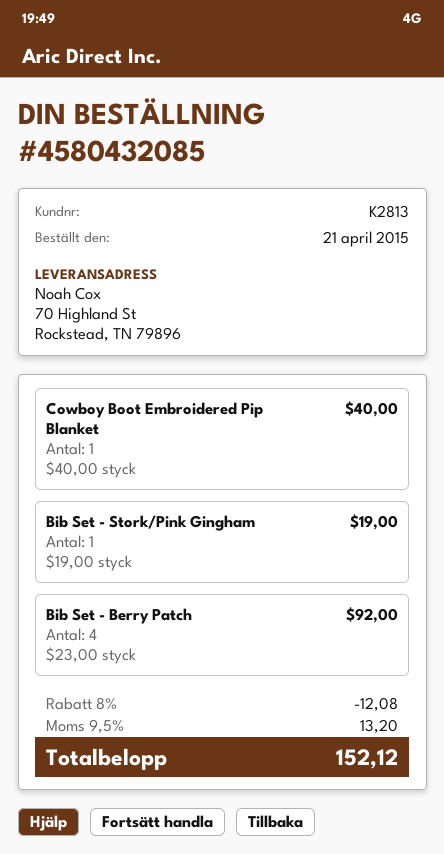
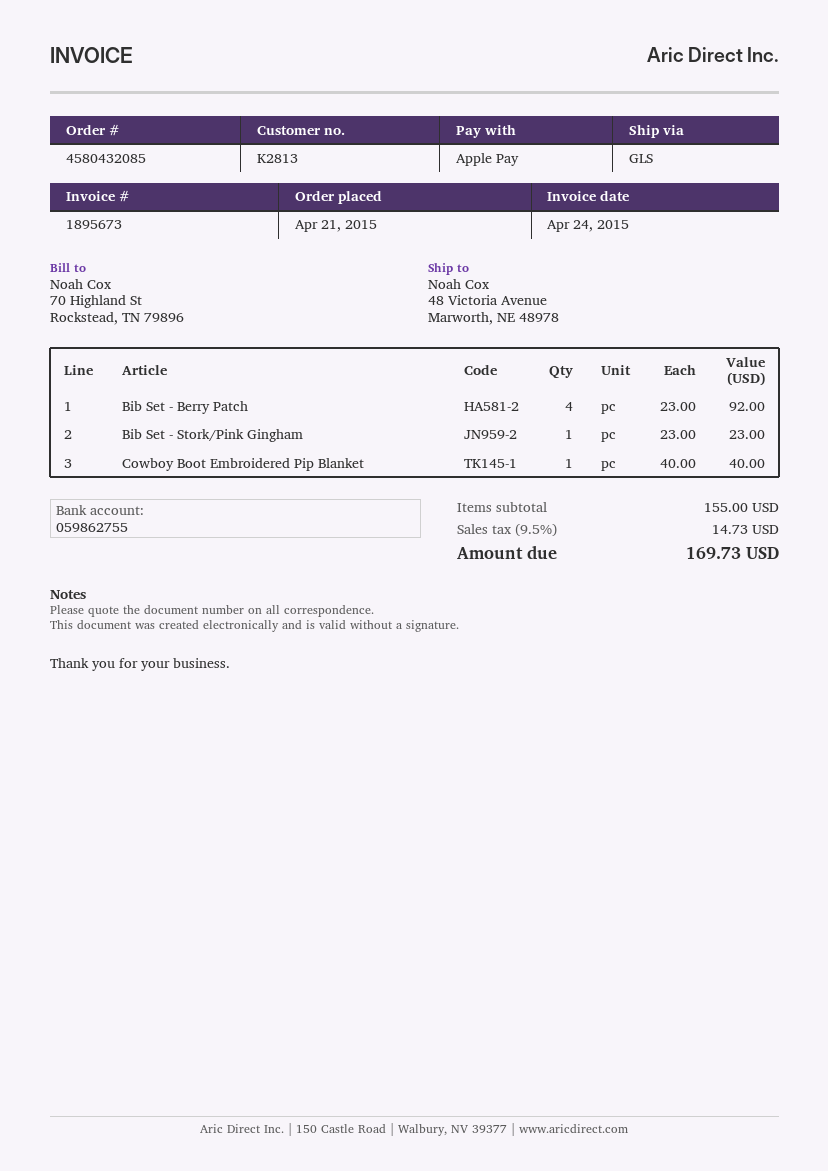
ship to: 70 Highland St, Rockstead, TN 79896 -> 48 Victoria Avenue, Marworth, NE 48978
Bib Set - Stork/Pink Gingham: 1 x 19.00 = 19.00 -> 1 x 23.00 = 23.00
discount: 8% = 12.08 -> none
tax: 9.5% = 13.20 -> 9.5% = 14.73
total: 152.12 -> 169.73

